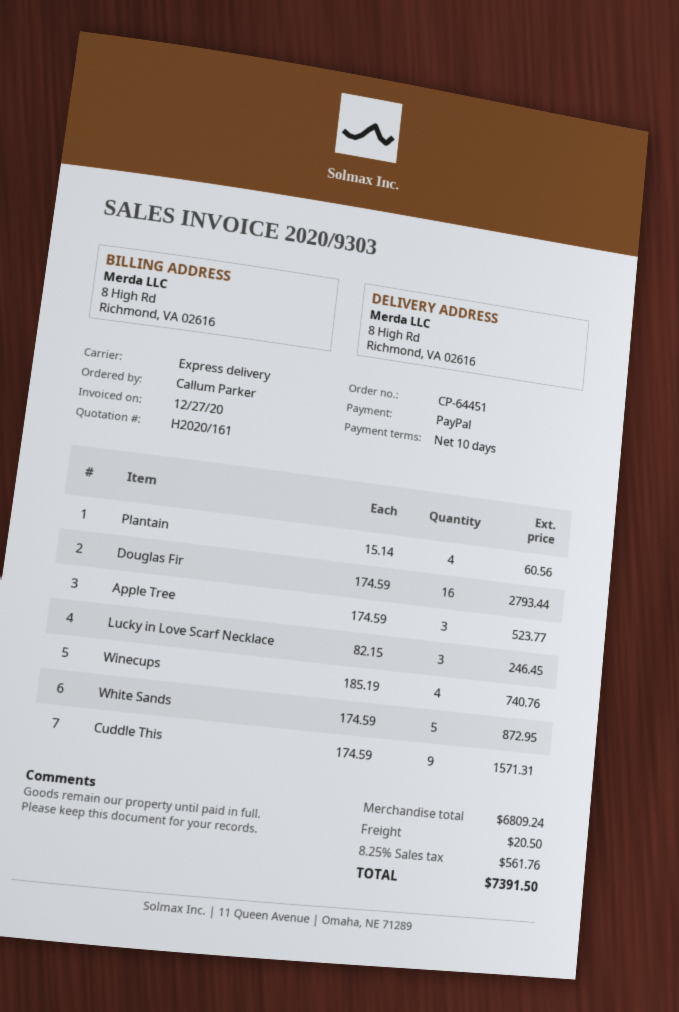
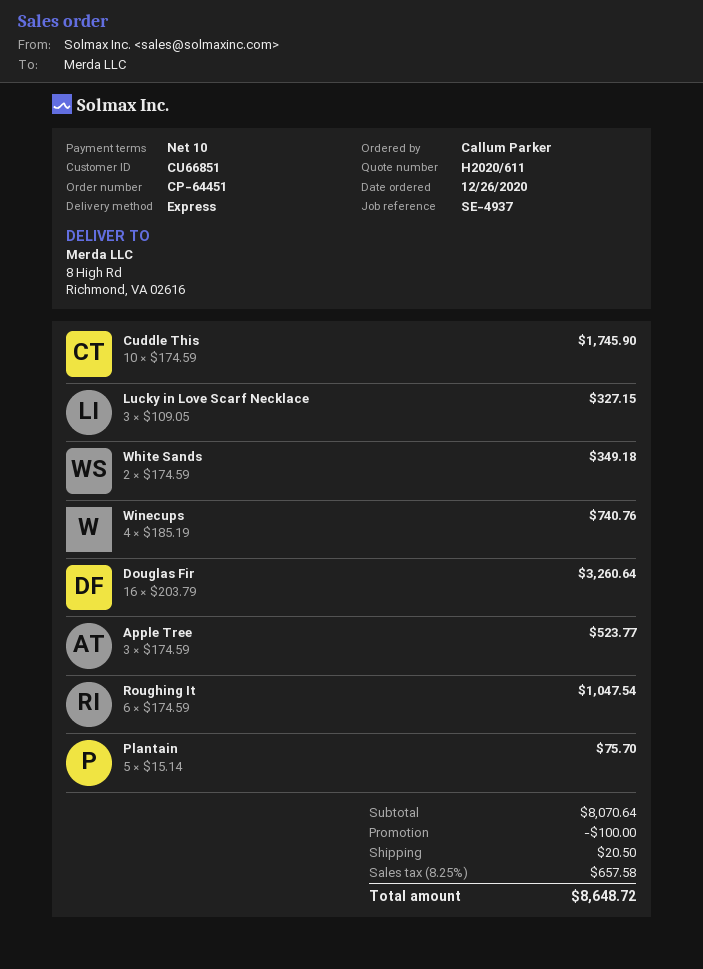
quote number: H2020/161 -> H2020/611
Plantain: 4 x 15.14 = 60.56 -> 5 x 15.14 = 75.70
Douglas Fir: 16 x 174.59 = 2793.44 -> 16 x 203.79 = 3260.64
Lucky in Love Scarf Necklace: 3 x 82.15 = 246.45 -> 3 x 109.05 = 327.15
White Sands: 5 x 174.59 = 872.95 -> 2 x 174.59 = 349.18
Cuddle This: 9 x 174.59 = 1571.31 -> 10 x 174.59 = 1745.90
Roughing It: none -> 6 x 174.59 = 1047.54
subtotal: 6809.24 -> 8070.64
discount: none -> 100.00
tax: 8.25% = 561.76 -> 8.25% = 657.58
total: 7391.50 -> 8648.72

